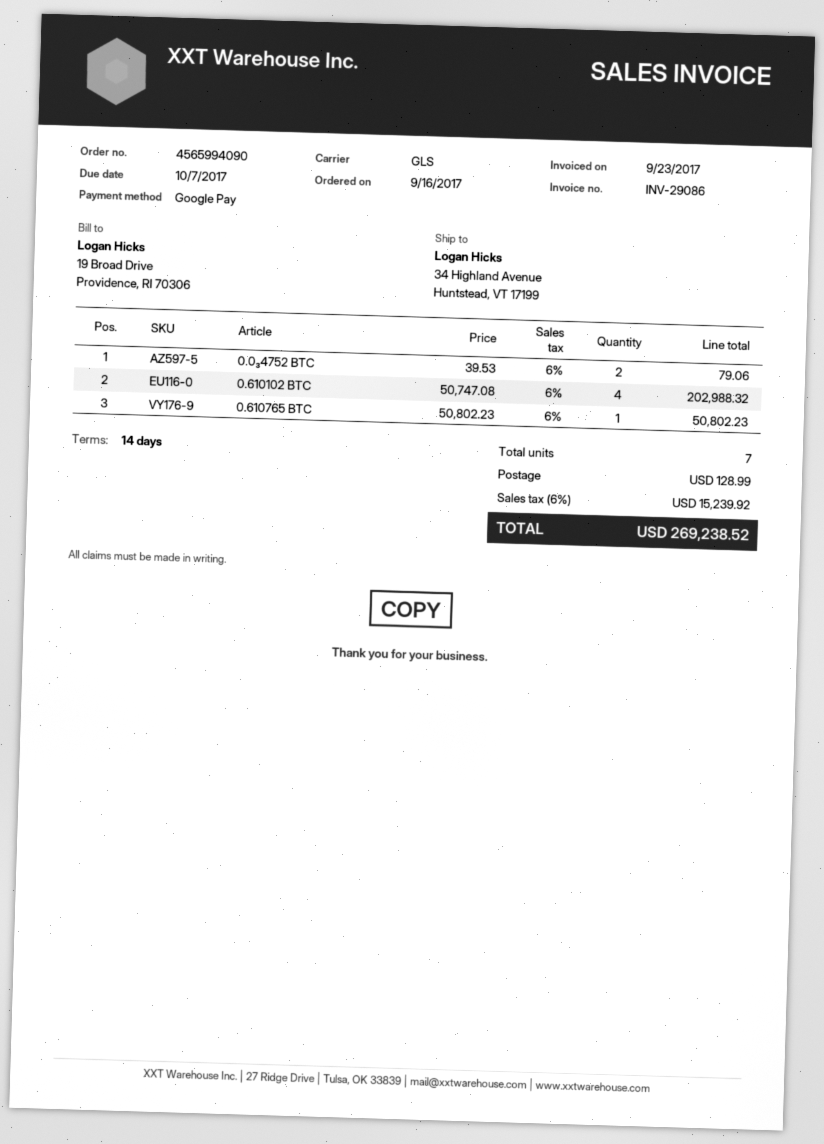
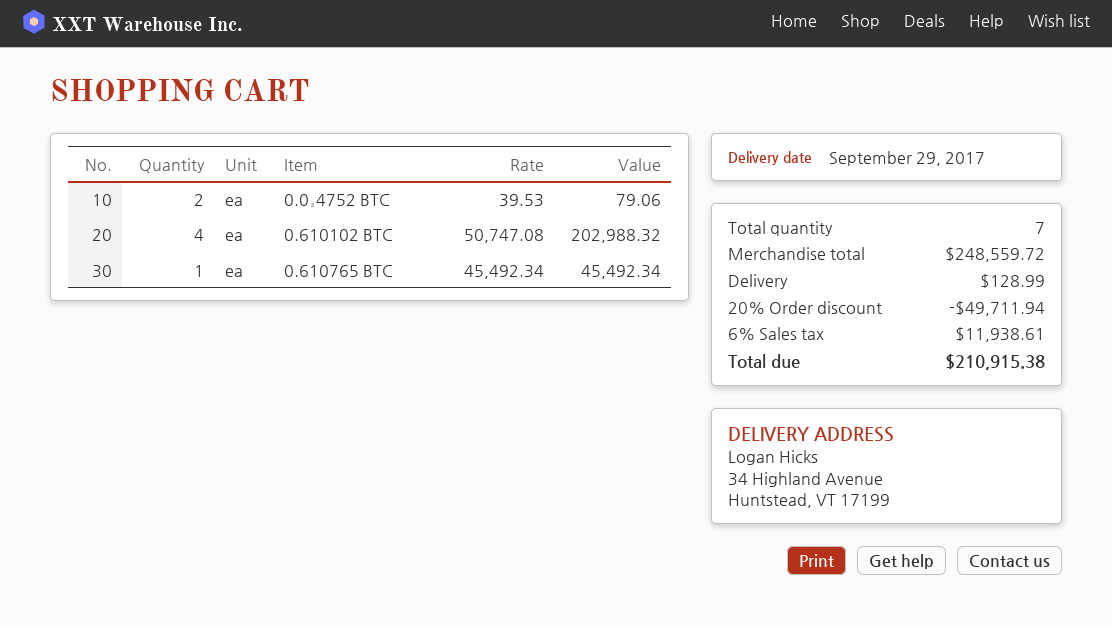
0.610765 BTC: 1 x 50802.23 = 50802.23 -> 1 x 45492.34 = 45492.34
discount: none -> 20% = 49711.94
tax: 6% = 15239.92 -> 6% = 11938.61
total: 269238.52 -> 210915.38

